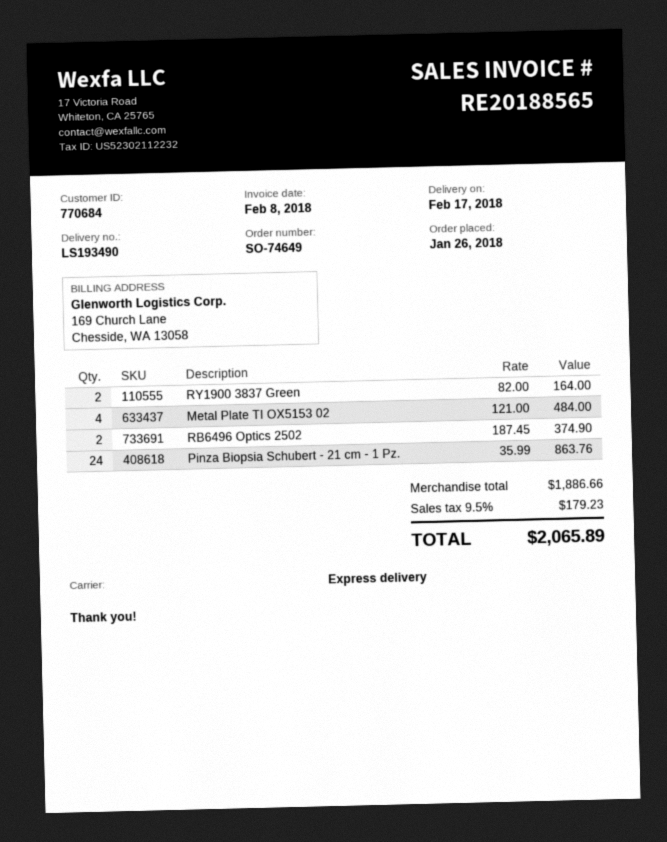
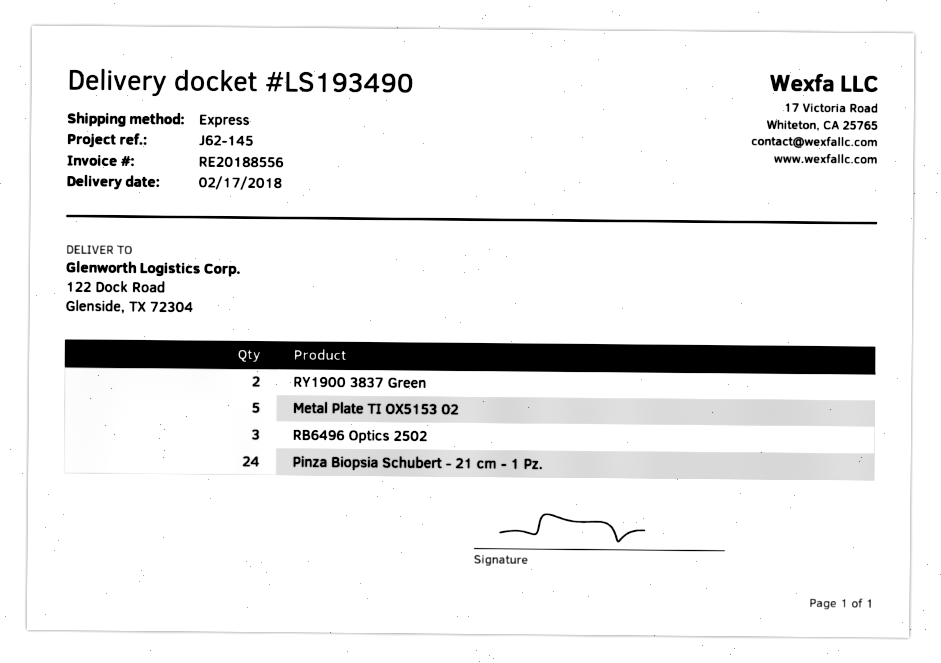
invoice number: RE20188565 -> RE20188556
Metal Plate TI OX5153 02: 4 -> 5
RB6496 Optics 2502: 2 -> 3

